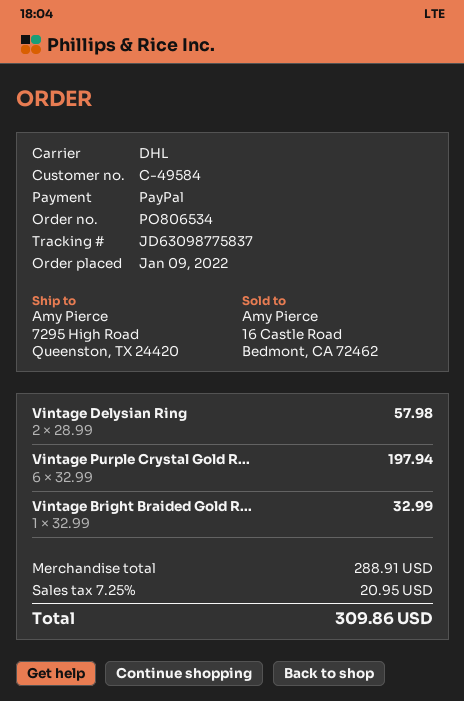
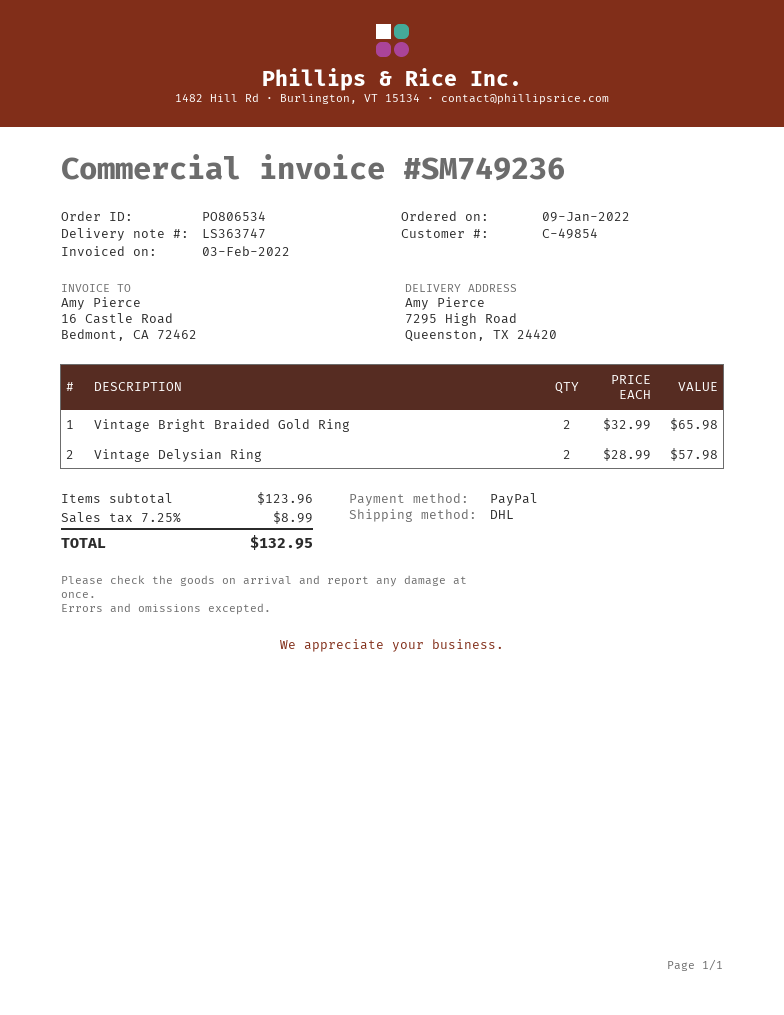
customer number: C-49584 -> C-49854
Vintage Purple Crystal Gold R...: 6 x 32.99 = 197.94 -> none
Vintage Bright Braided Gold R...: 1 x 32.99 = 32.99 -> 2 x 32.99 = 65.98
subtotal: 288.91 -> 123.96
tax: 7.25% = 20.95 -> 7.25% = 8.99
total: 309.86 -> 132.95

